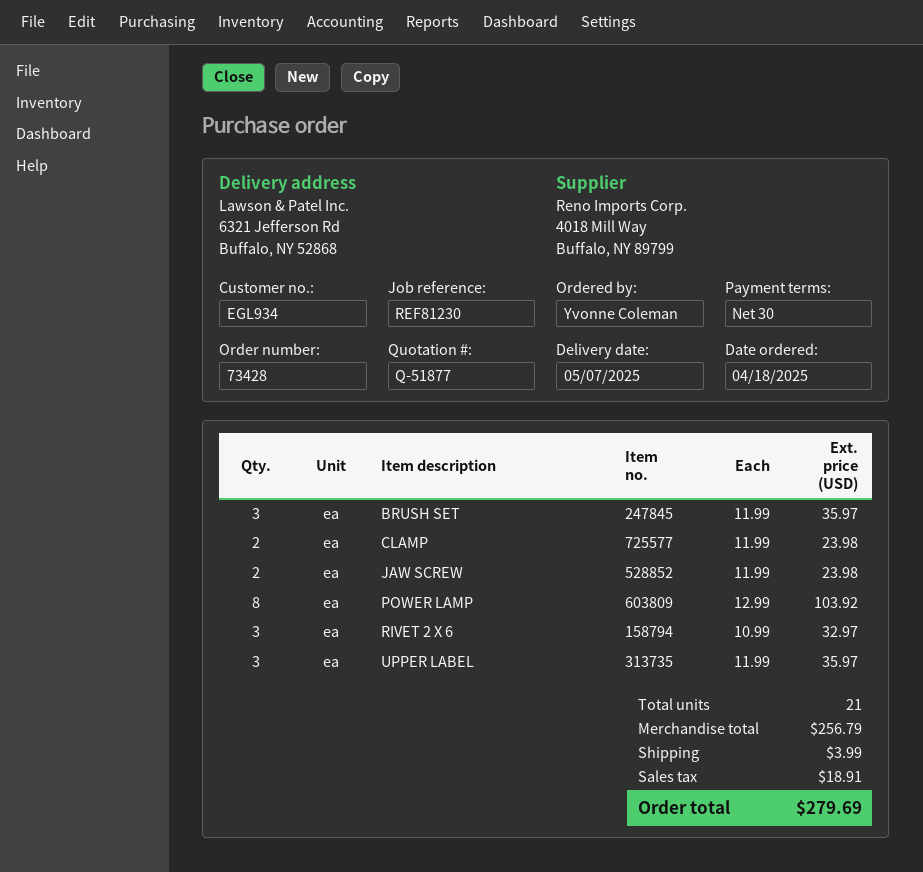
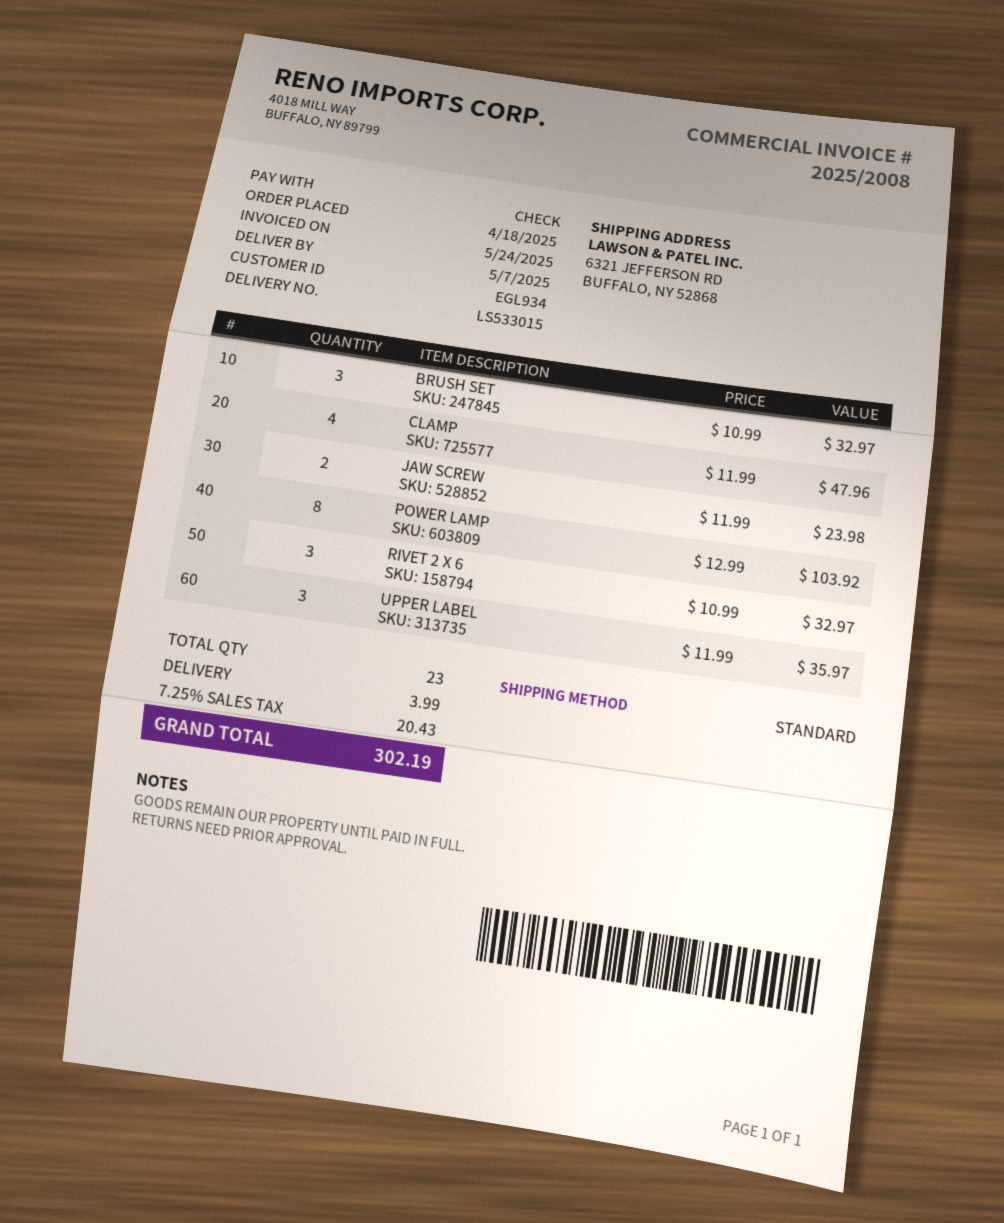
BRUSH SET: 3 x 11.99 = 35.97 -> 3 x 10.99 = 32.97
CLAMP: 2 x 11.99 = 23.98 -> 4 x 11.99 = 47.96
total quantity: 21 -> 23
tax: 18.91 -> 20.43
total: 279.69 -> 302.19

